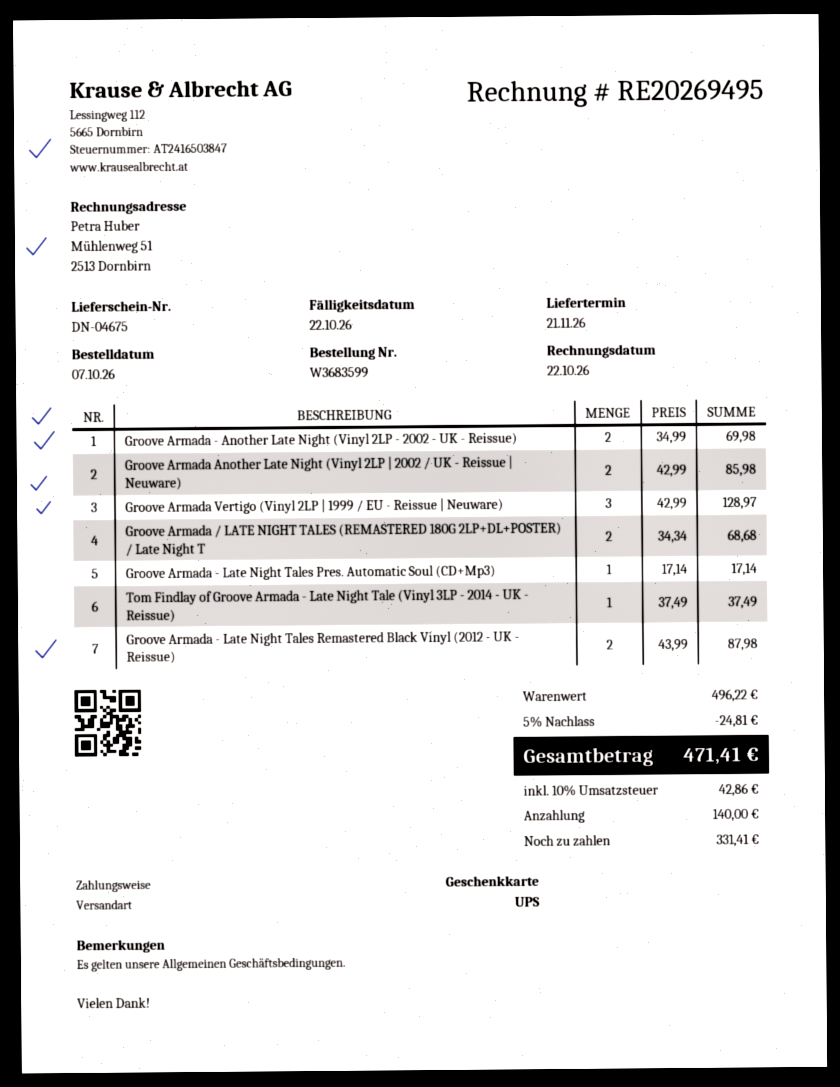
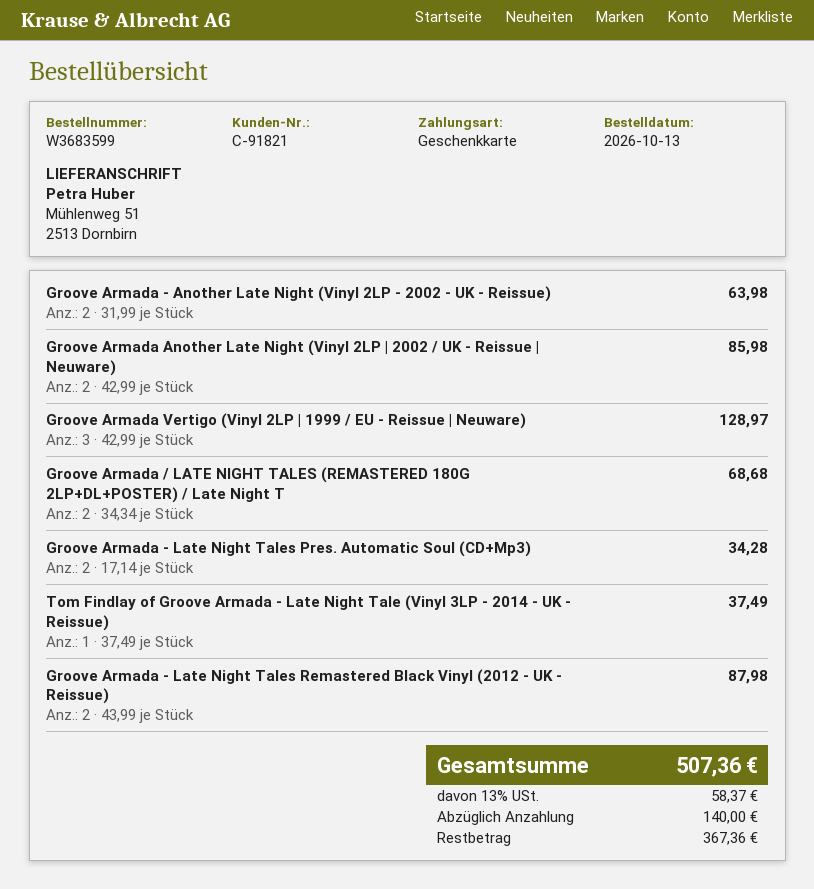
order date: 2026-10-07 -> 2026-10-13
Groove Armada - Another Late Night (Vinyl 2LP - 2002 - UK - Reissue): 2 x 34.99 = 69.98 -> 2 x 31.99 = 63.98
Groove Armada - Late Night Tales Pres. Automatic Soul (CD+Mp3): 1 x 17.14 = 17.14 -> 2 x 17.14 = 34.28
discount: 5% = 24.81 -> none
tax: 10% = 42.86 -> 13% = 58.37
total: 471.41 -> 507.36
balance: 331.41 -> 367.36

